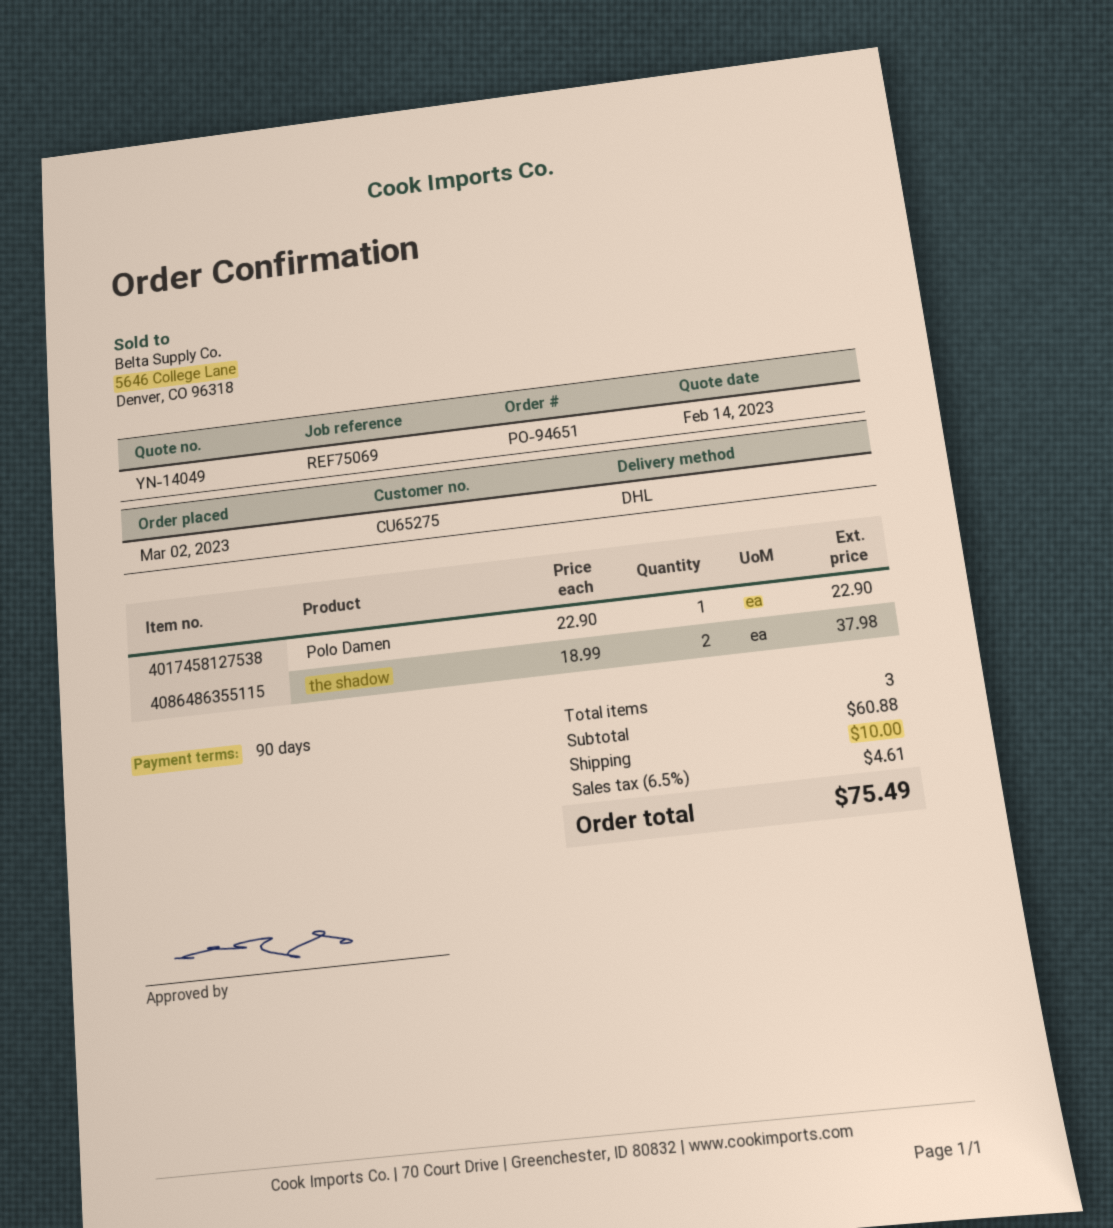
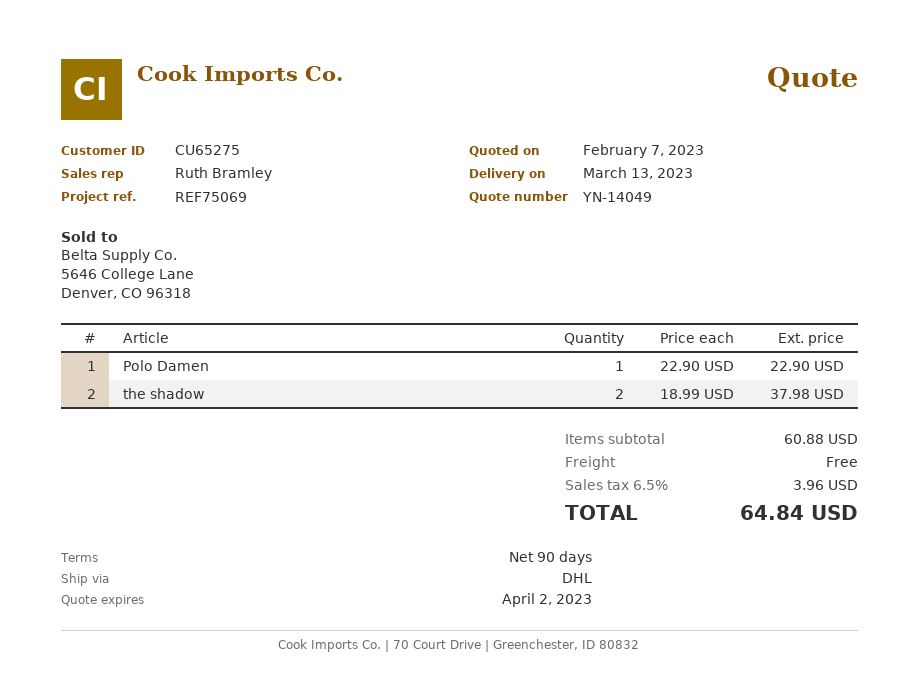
quote date: 2023-02-14 -> 2023-02-07
shipping: 10.00 -> 0.00
tax: 6.5% = 4.61 -> 6.5% = 3.96
total: 75.49 -> 64.84

